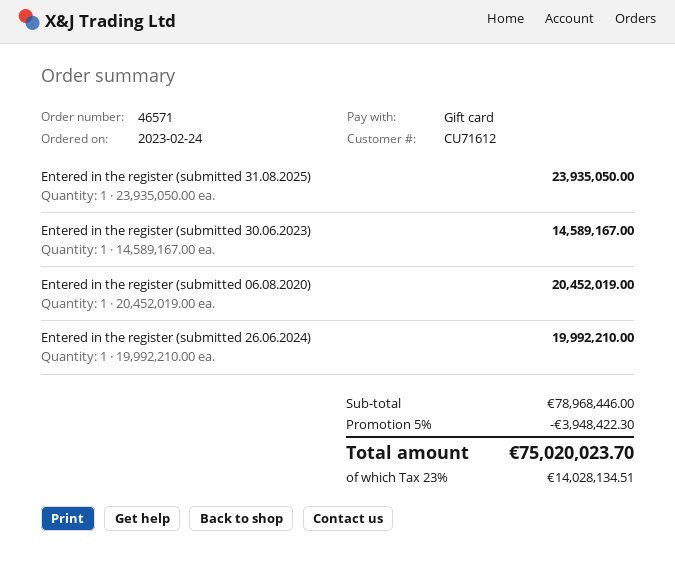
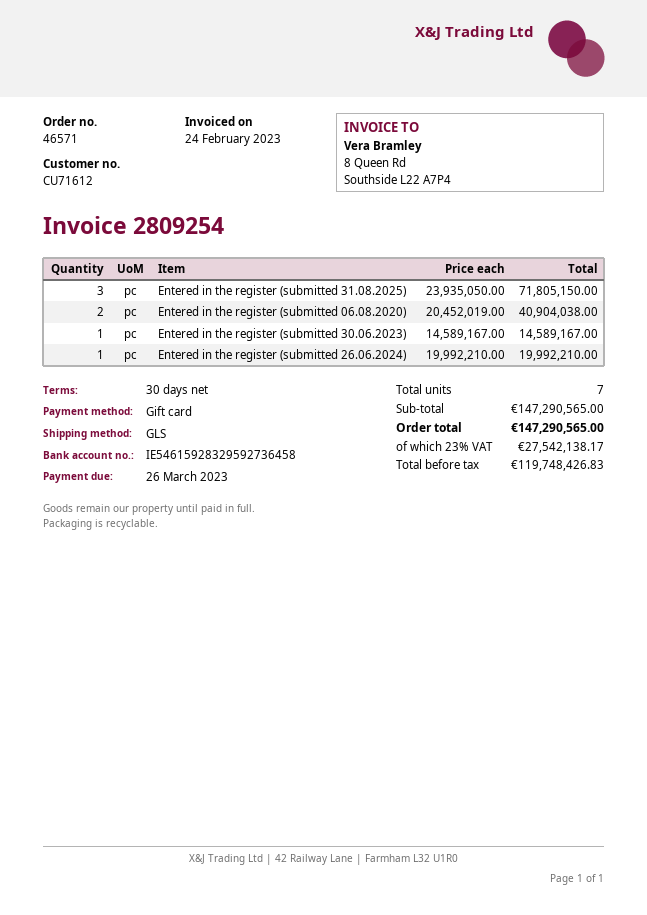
Entered in the register (submitted 31.08.2025): 1 x 23935050.00 = 23935050.00 -> 3 x 23935050.00 = 71805150.00
Entered in the register (submitted 06.08.2020): 1 x 20452019.00 = 20452019.00 -> 2 x 20452019.00 = 40904038.00
subtotal: 78968446.00 -> 147290565.00
discount: 5% = 3948422.30 -> none
tax: 23% = 14028134.51 -> 23% = 27542138.17
total: 75020023.70 -> 147290565.00

